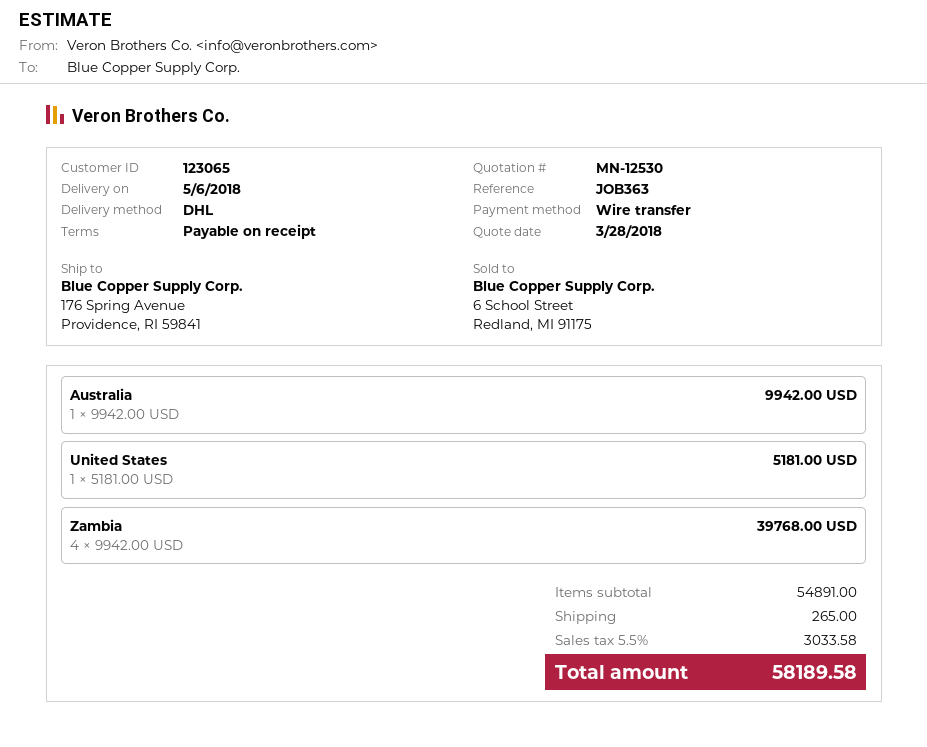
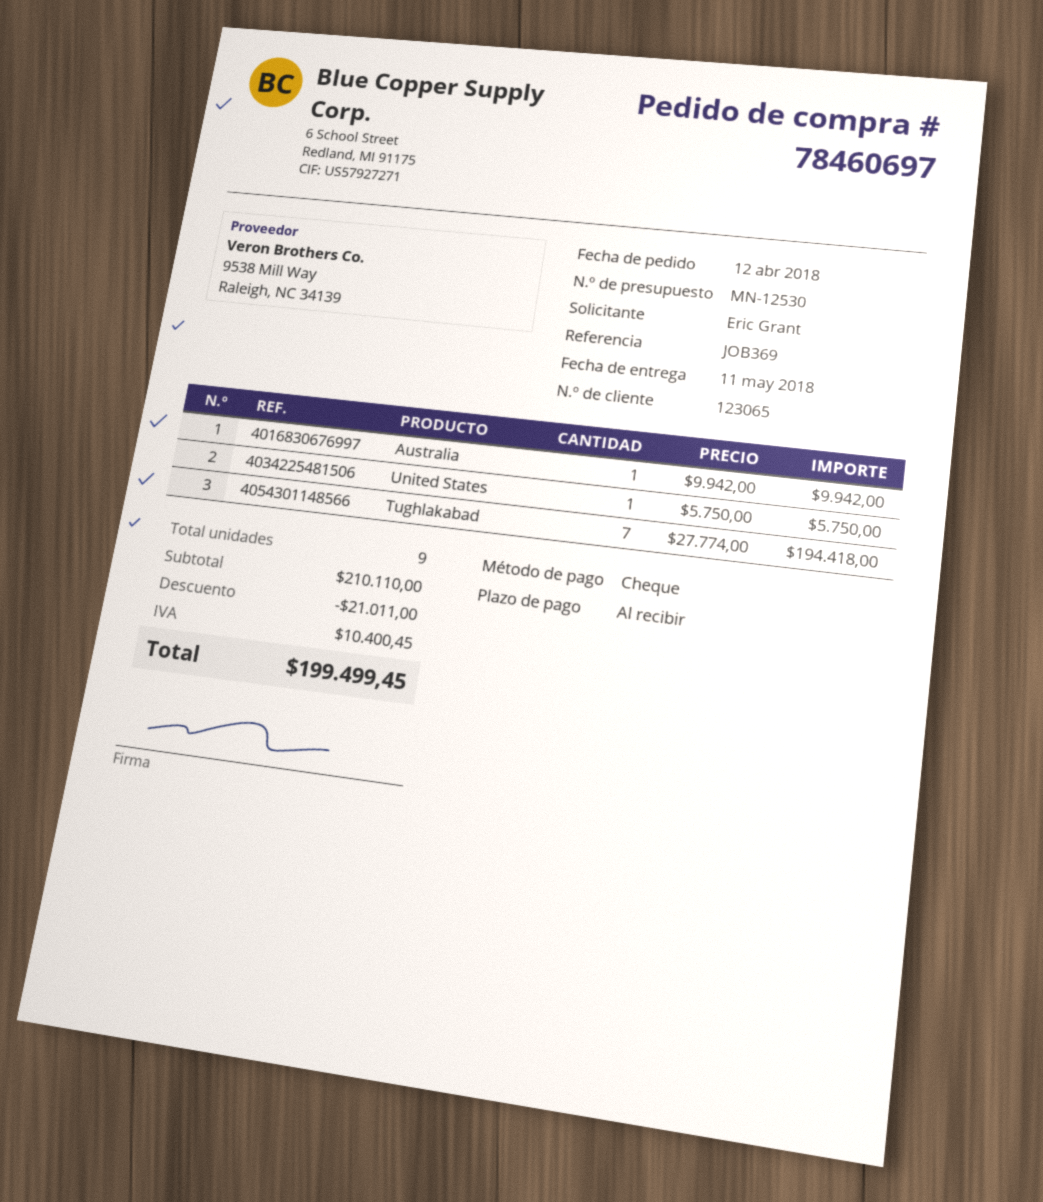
delivery date: 2018-05-06 -> 2018-05-11
reference: JOB363 -> JOB369
payment method: bank transfer -> cheque
United States: 1 x 5181.00 = 5181.00 -> 1 x 5750.00 = 5750.00
Zambia: 4 x 9942.00 = 39768.00 -> none
Tughlakabad: none -> 7 x 27774.00 = 194418.00
subtotal: 54891.00 -> 210110.00
discount: none -> 21011.00
shipping: 265.00 -> none
tax: 3033.58 -> 10400.45
total: 58189.58 -> 199499.45

